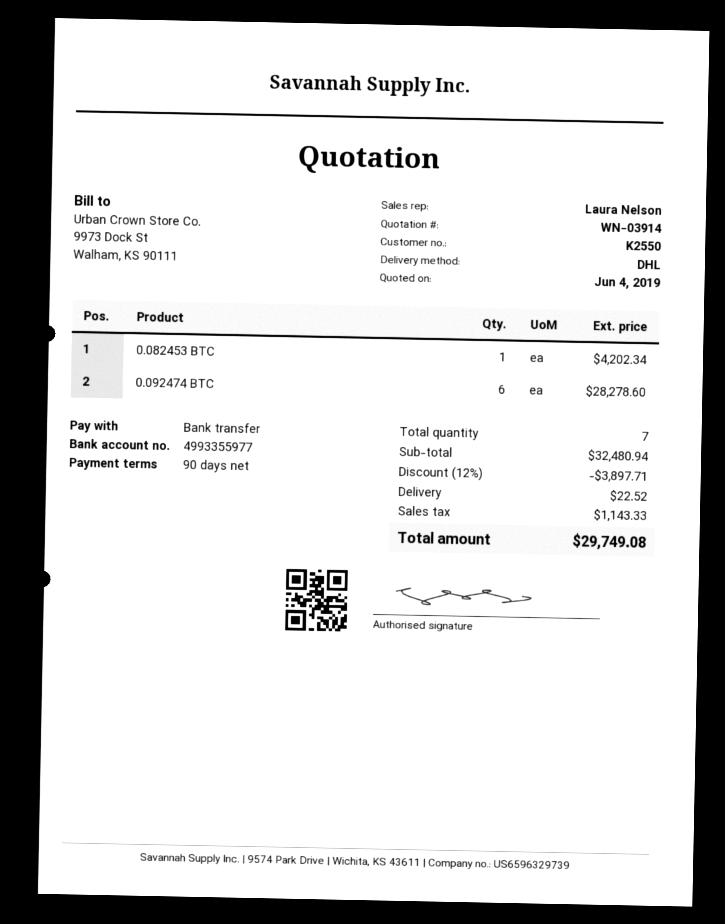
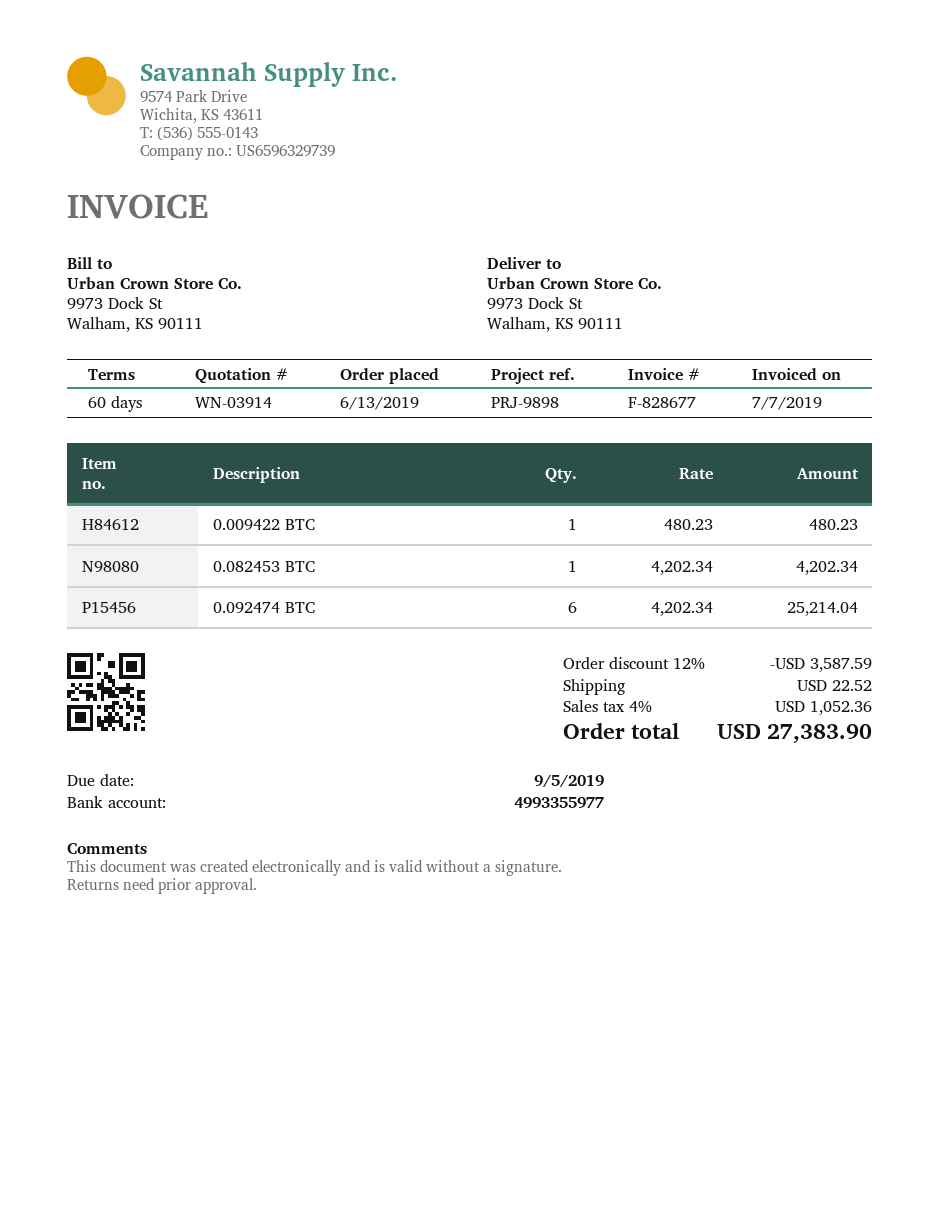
payment terms: 90 days -> 60 days
0.092474 BTC: 6 for 28278.60 -> 6 for 25214.04
0.009422 BTC: none -> 1 for 480.23
discount: 12% = 3897.71 -> 12% = 3587.59
tax: 1143.33 -> 1052.36
total: 29749.08 -> 27383.90

